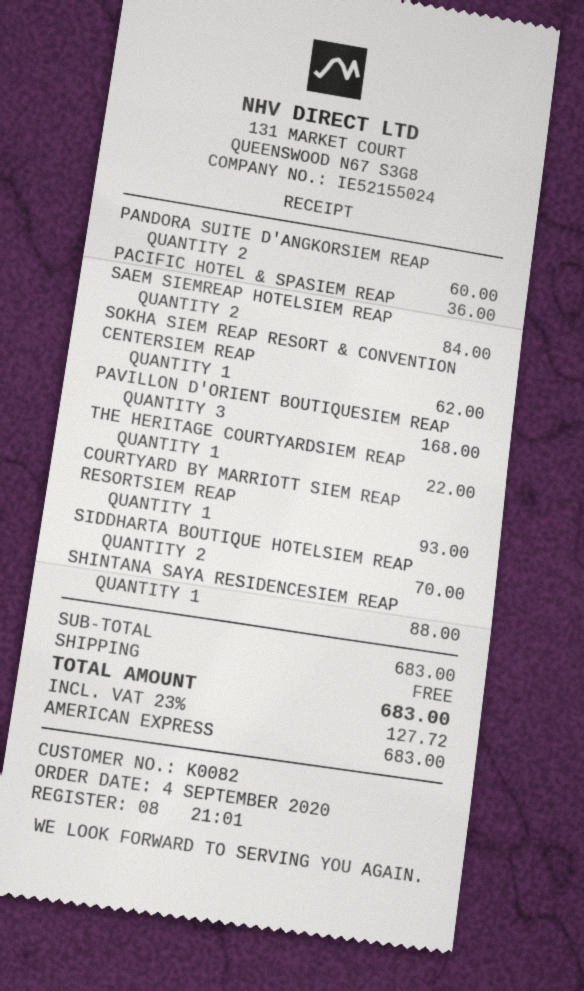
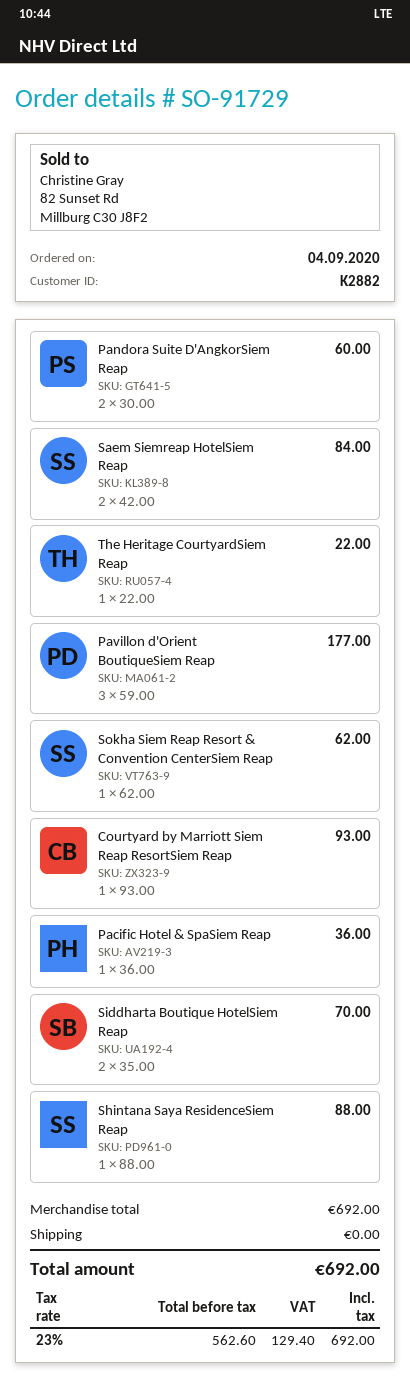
customer number: K0082 -> K2882
PAVILLON D'ORIENT BOUTIQUESIEM REAP: 3 for 168.00 -> 3 for 177.00
subtotal: 683.00 -> 692.00
tax: 23% = 127.72 -> 23% = 129.40
total: 683.00 -> 692.00

